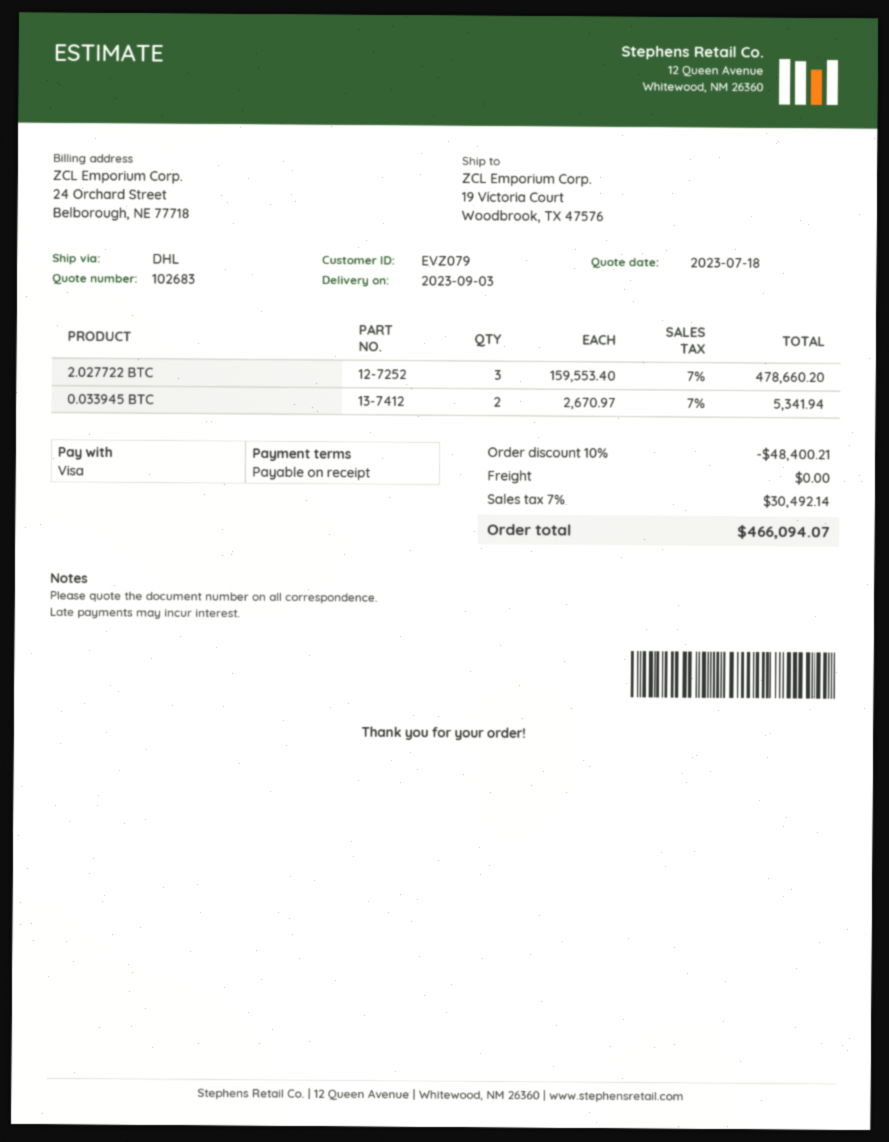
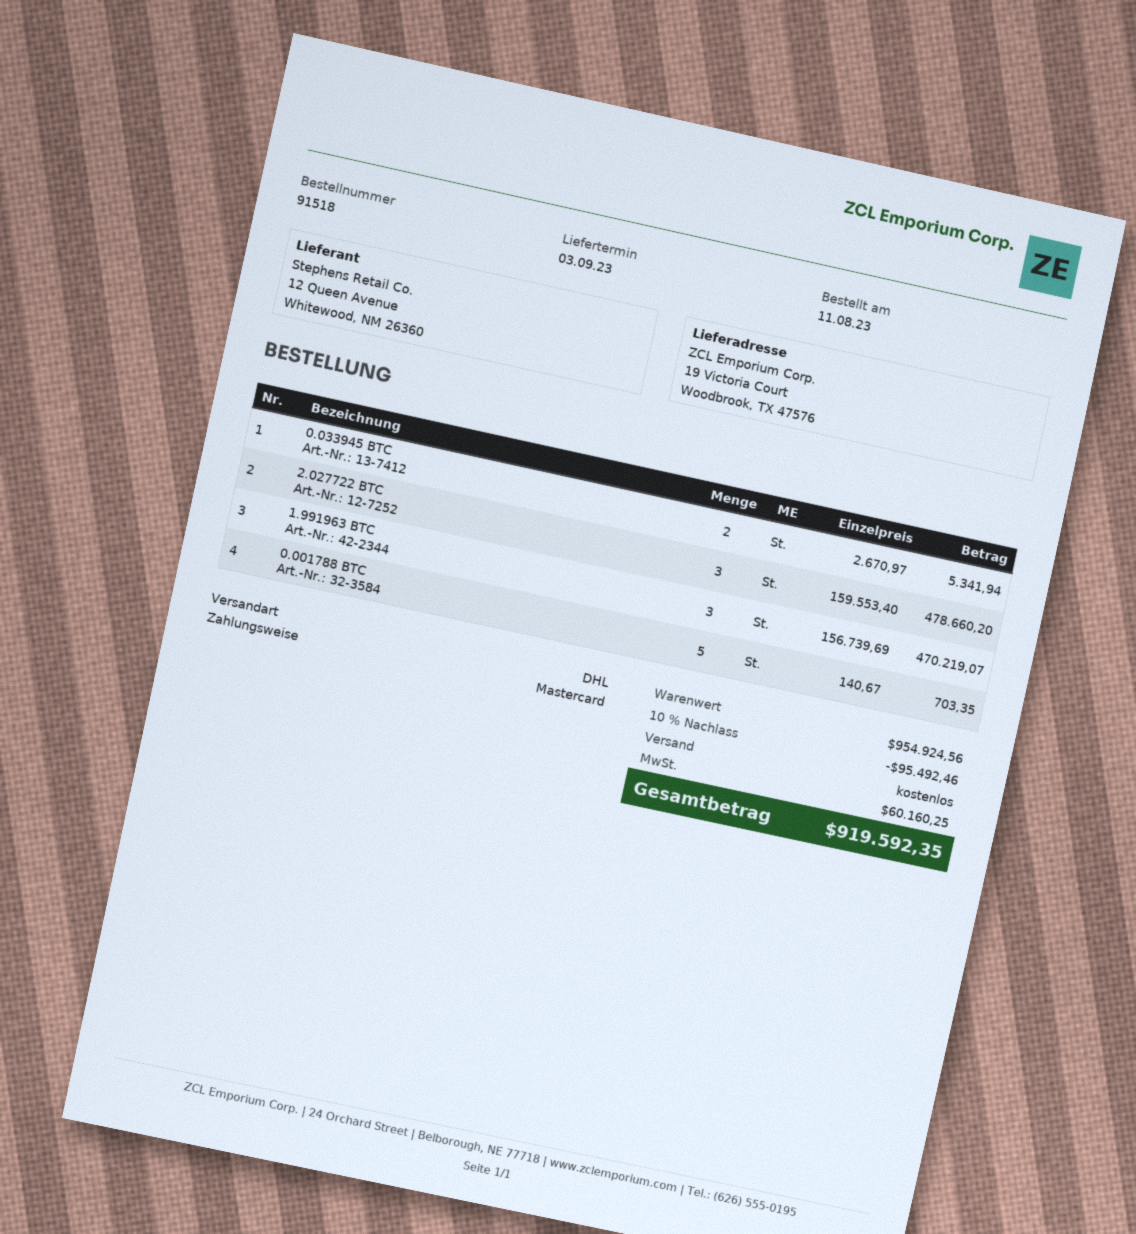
payment method: Visa -> Mastercard
1.991963 BTC: none -> 3 x 156739.69 = 470219.07
0.001788 BTC: none -> 5 x 140.67 = 703.35
discount: 10% = 48400.21 -> 10% = 95492.46
tax: 30492.14 -> 60160.25
total: 466094.07 -> 919592.35

